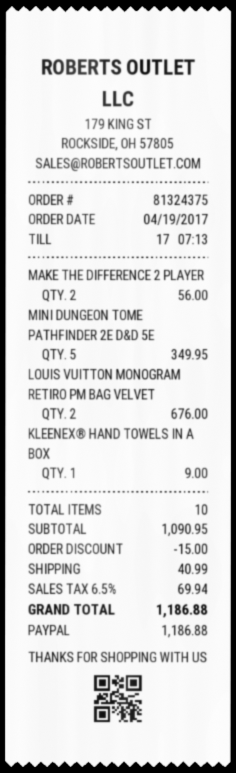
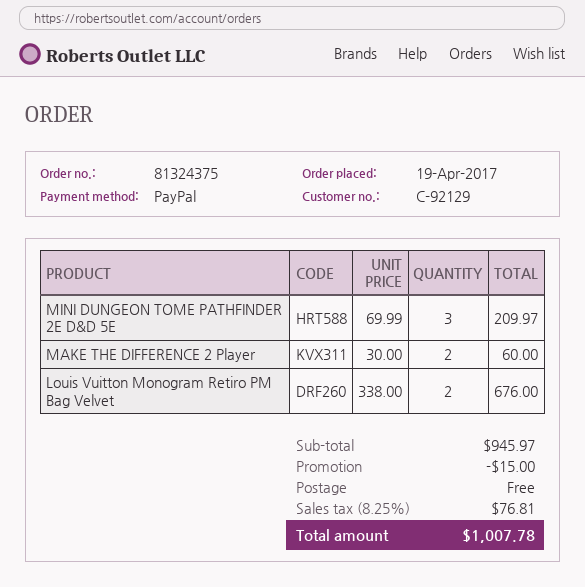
MAKE THE DIFFERENCE 2 PLAYER: 2 for 56.00 -> 2 for 60.00
MINI DUNGEON TOME PATHFINDER 2E D&D 5E: 5 for 349.95 -> 3 for 209.97
KLEENEX® HAND TOWELS IN A BOX: 1 for 9.00 -> none
subtotal: 1090.95 -> 945.97
shipping: 40.99 -> 0.00
tax: 6.5% = 69.94 -> 8.25% = 76.81
total: 1186.88 -> 1007.78

